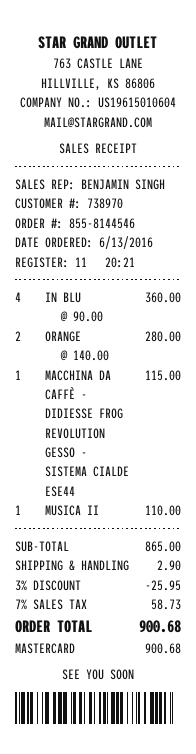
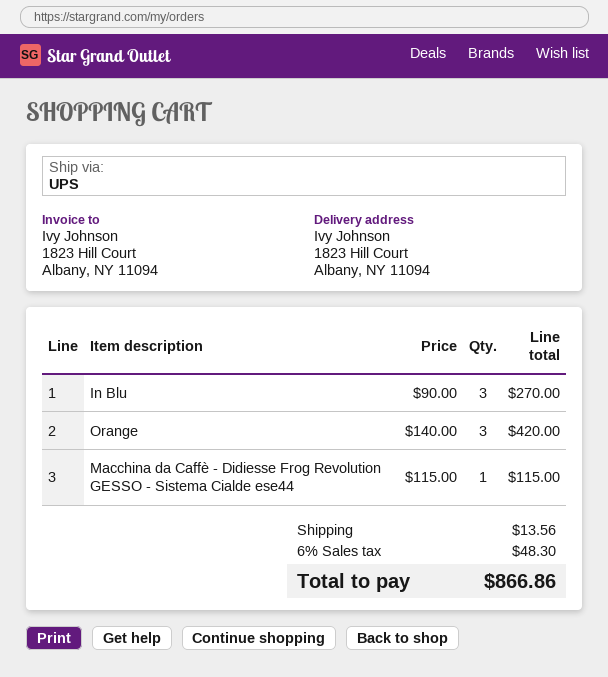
IN BLU: 4 x 90.00 = 360.00 -> 3 x 90.00 = 270.00
ORANGE: 2 x 140.00 = 280.00 -> 3 x 140.00 = 420.00
MUSICA II: 1 x 110.00 = 110.00 -> none
discount: 3% = 25.95 -> none
shipping: 2.90 -> 13.56
tax: 7% = 58.73 -> 6% = 48.30
total: 900.68 -> 866.86

